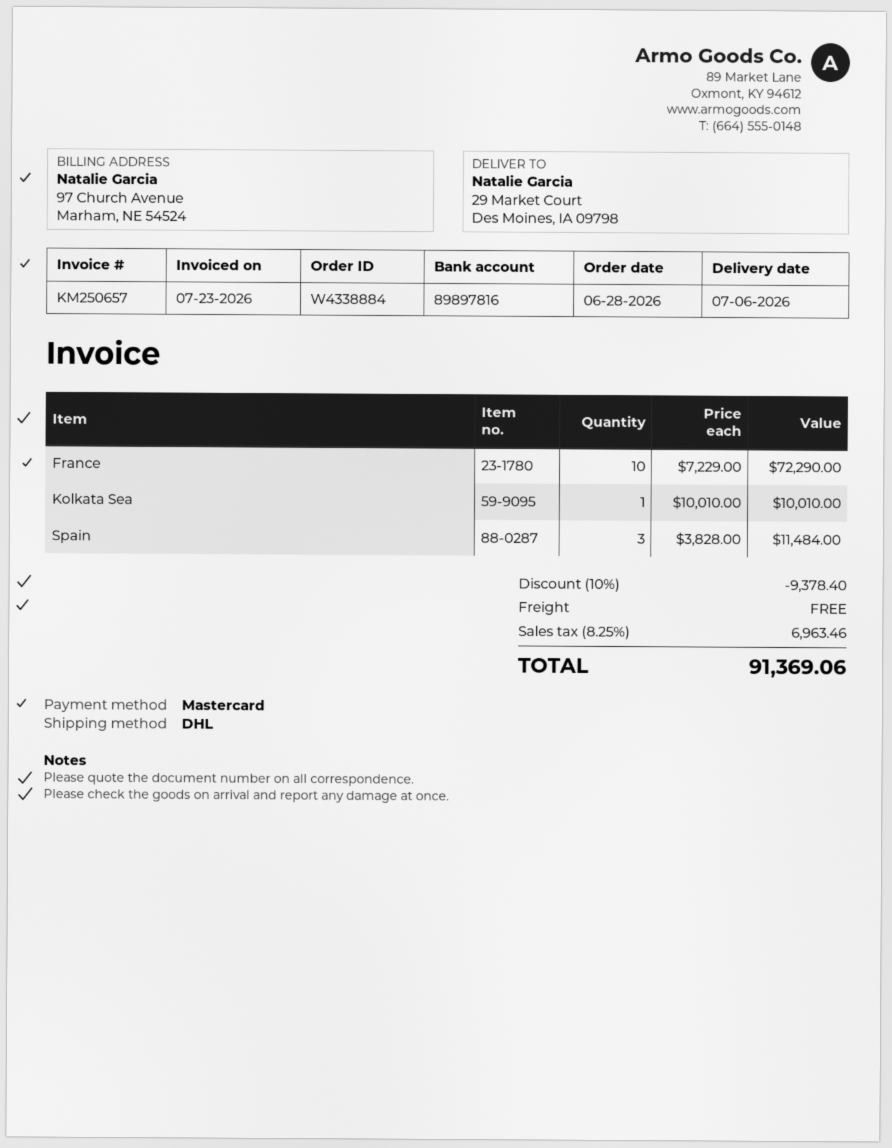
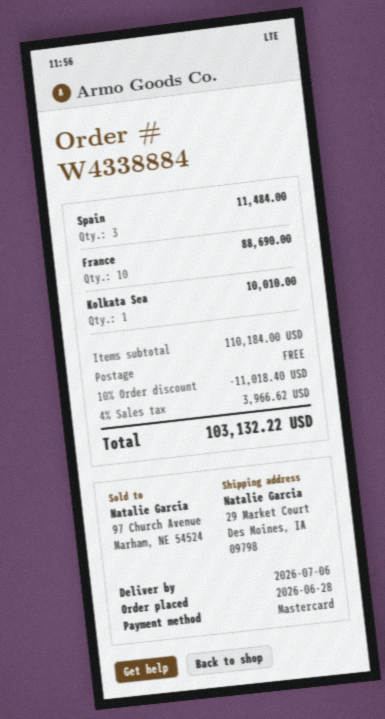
France: 10 for 72290.00 -> 10 for 88690.00
discount: 10% = 9378.40 -> 10% = 11018.40
tax: 8.25% = 6963.46 -> 4% = 3966.62
total: 91369.06 -> 103132.22

